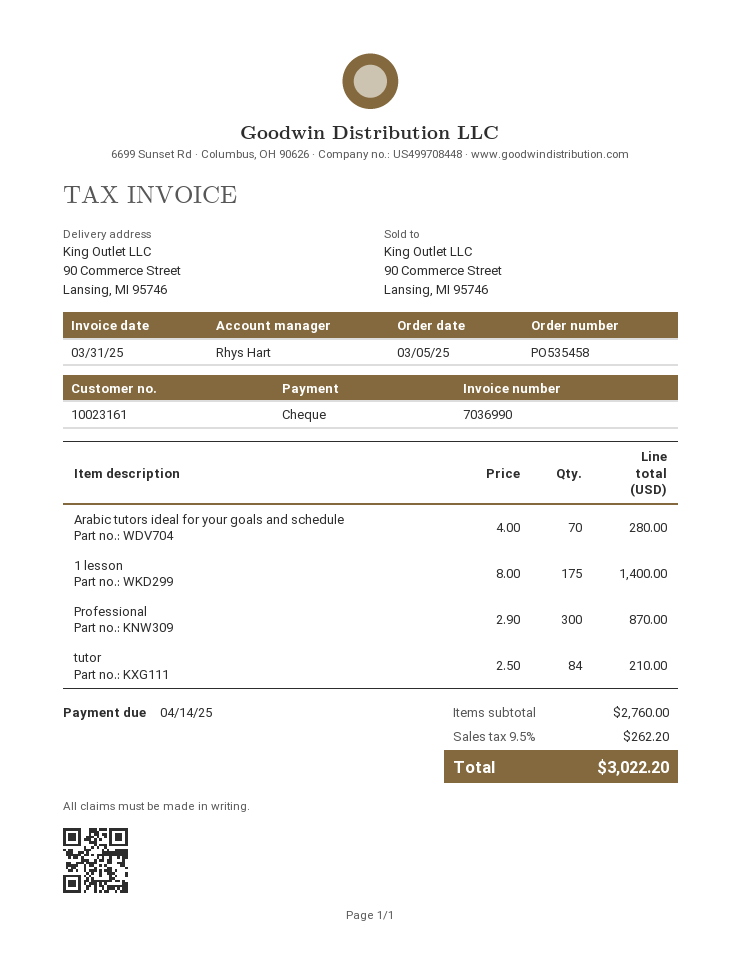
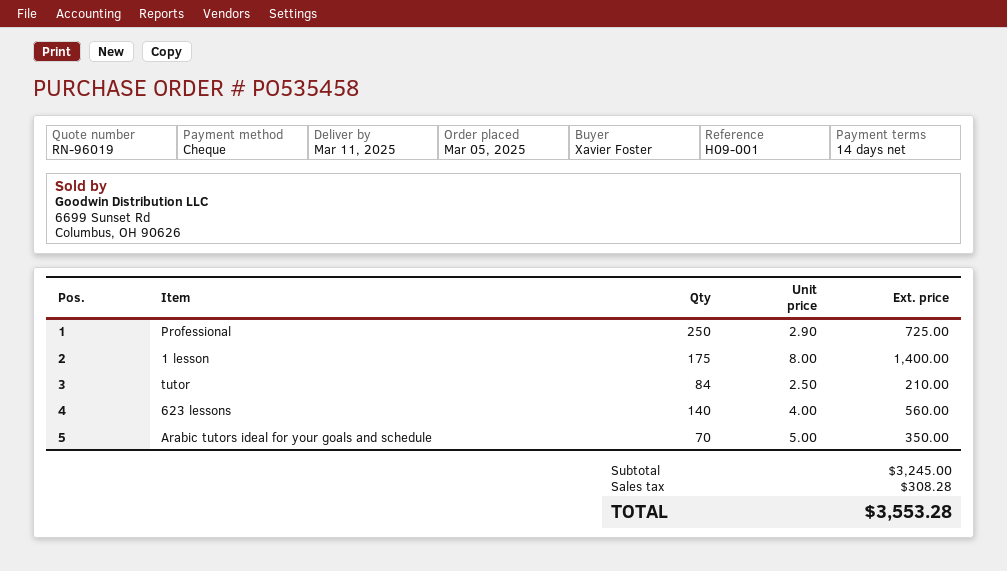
Arabic tutors ideal for your goals and schedule: 70 x 4.00 = 280.00 -> 70 x 5.00 = 350.00
Professional: 300 x 2.90 = 870.00 -> 250 x 2.90 = 725.00
623 lessons: none -> 140 x 4.00 = 560.00
subtotal: 2760.00 -> 3245.00
tax: 262.20 -> 308.28
total: 3022.20 -> 3553.28

